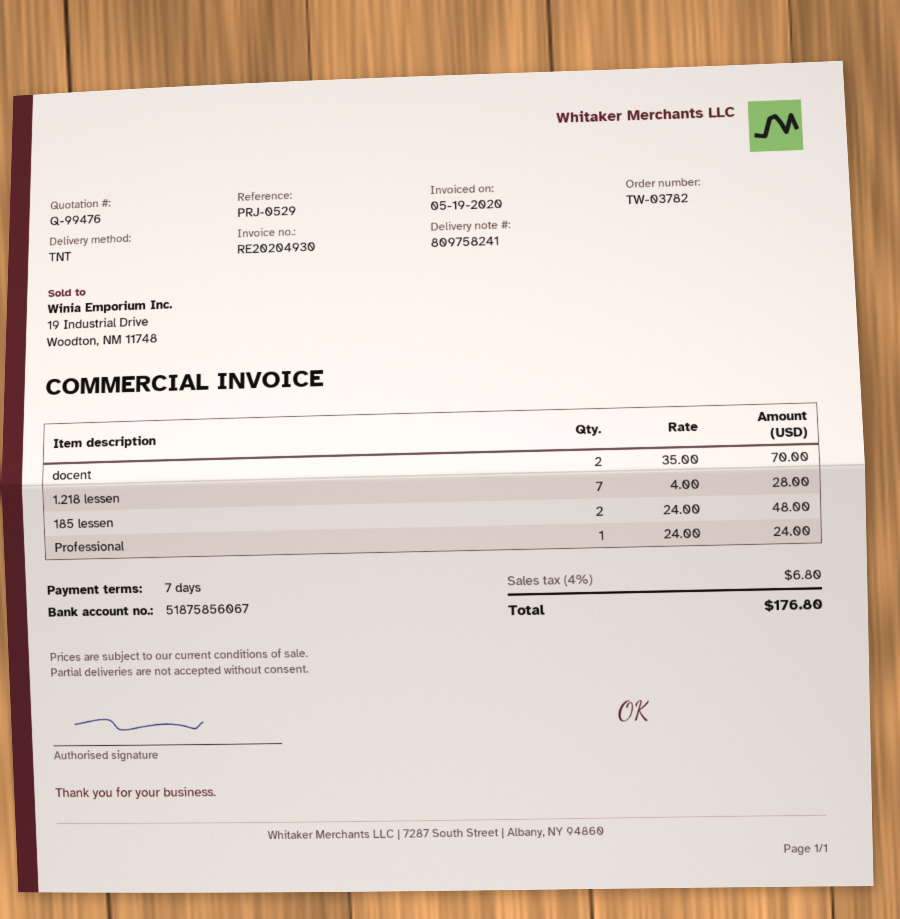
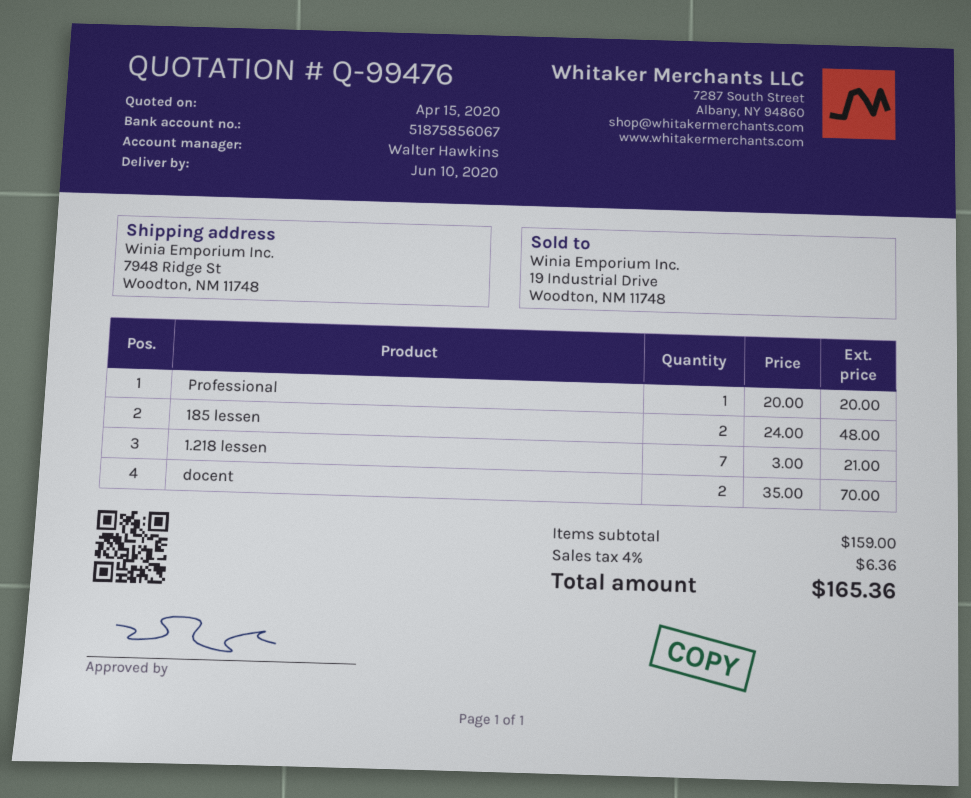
1.218 lessen: 7 x 4.00 = 28.00 -> 7 x 3.00 = 21.00
Professional: 1 x 24.00 = 24.00 -> 1 x 20.00 = 20.00
tax: 4% = 6.80 -> 4% = 6.36
total: 176.80 -> 165.36

